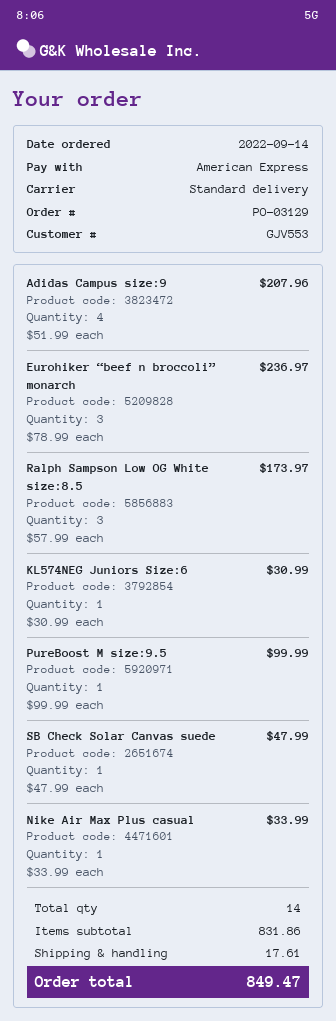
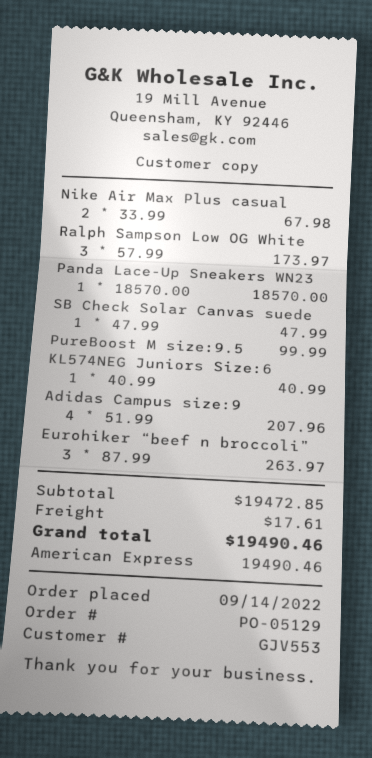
order number: PO-03129 -> PO-05129
Eurohiker “beef n broccoli” monarch: 3 x 78.99 = 236.97 -> 3 x 87.99 = 263.97
KL574NEG Juniors Size:6: 1 x 30.99 = 30.99 -> 1 x 40.99 = 40.99
Nike Air Max Plus casual: 1 x 33.99 = 33.99 -> 2 x 33.99 = 67.98
Panda Lace-Up Sneakers WN23: none -> 1 x 18570.00 = 18570.00
subtotal: 831.86 -> 19472.85
total: 849.47 -> 19490.46

